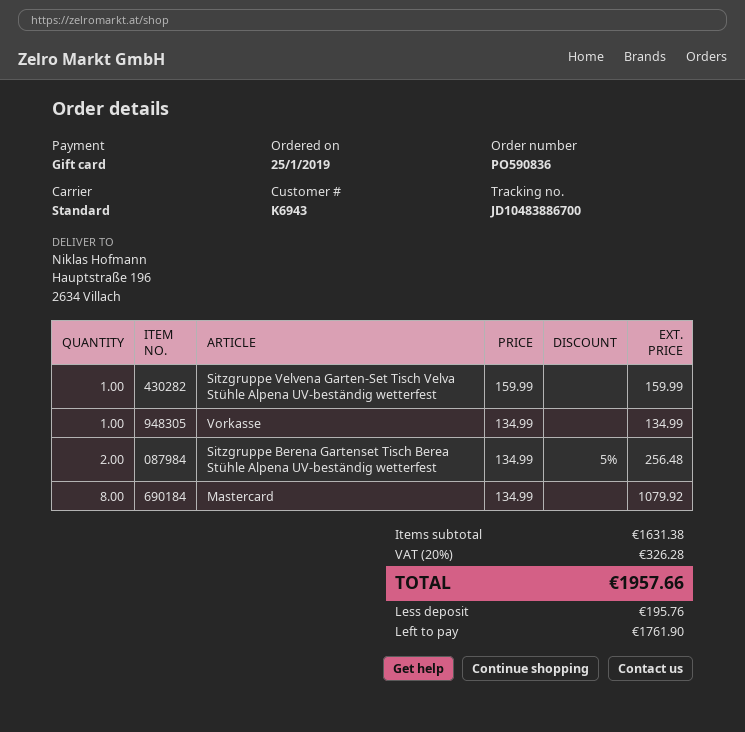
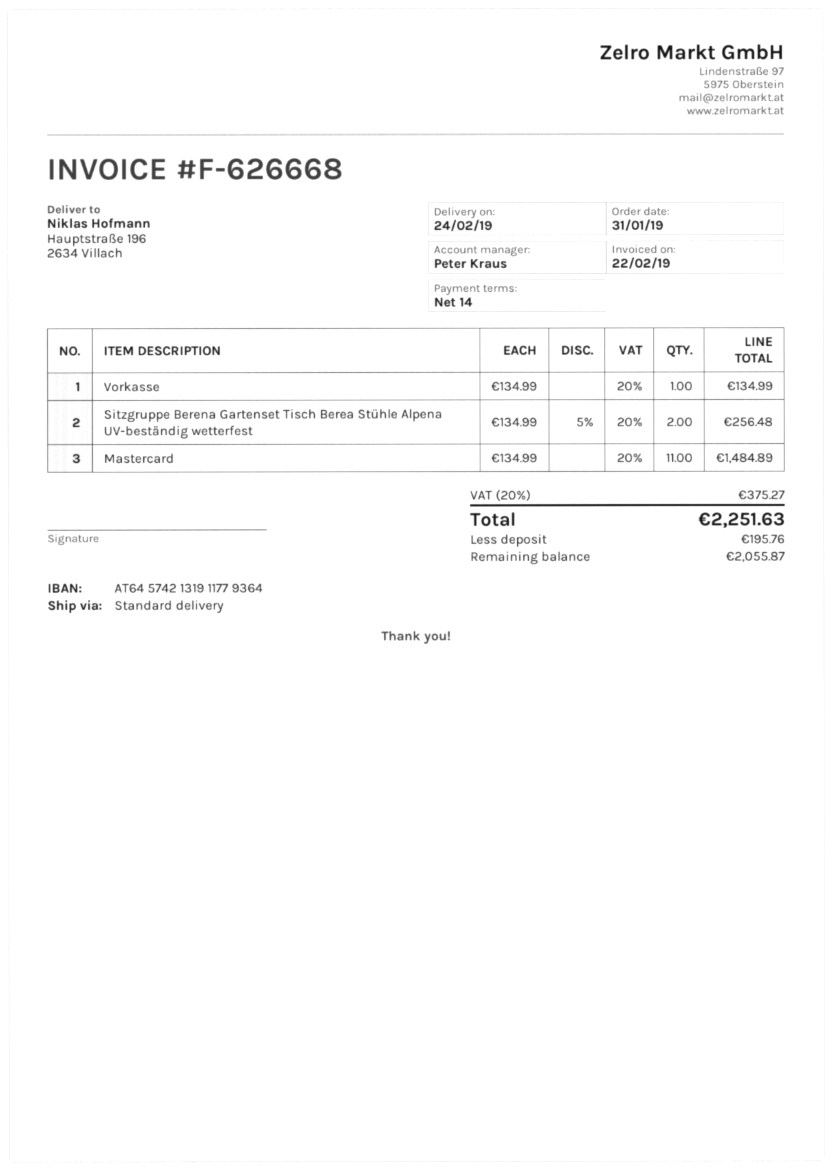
order date: 2019-01-25 -> 2019-01-31
Sitzgruppe Velvena Garten-Set Tisch Velva Stühle Alpena UV-beständig wetterfest: 1 x 159.99 = 159.99 -> none
Mastercard: 8 x 134.99 = 1079.92 -> 11 x 134.99 = 1484.89
tax: 20% = 326.28 -> 20% = 375.27
total: 1957.66 -> 2251.63
balance: 1761.90 -> 2055.87

